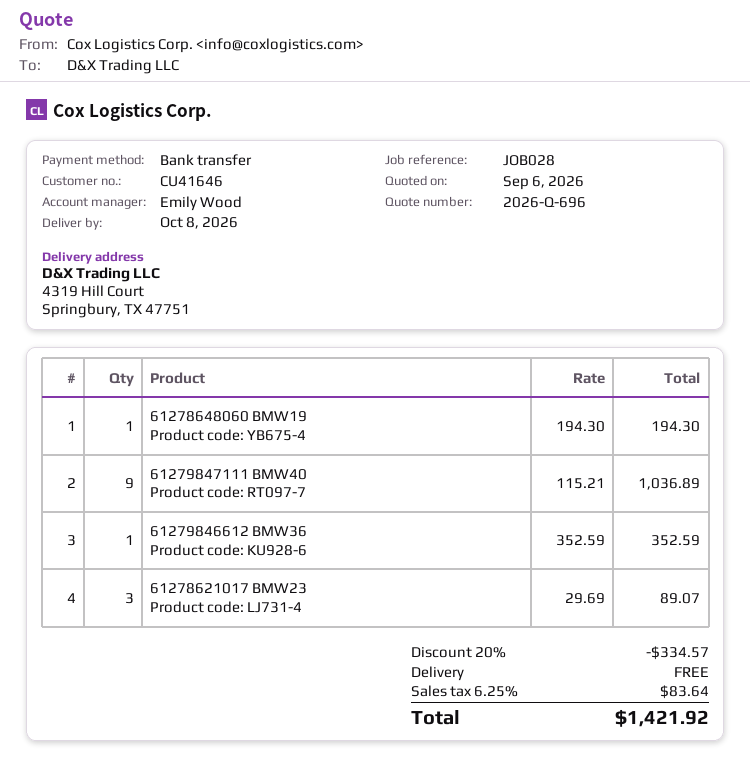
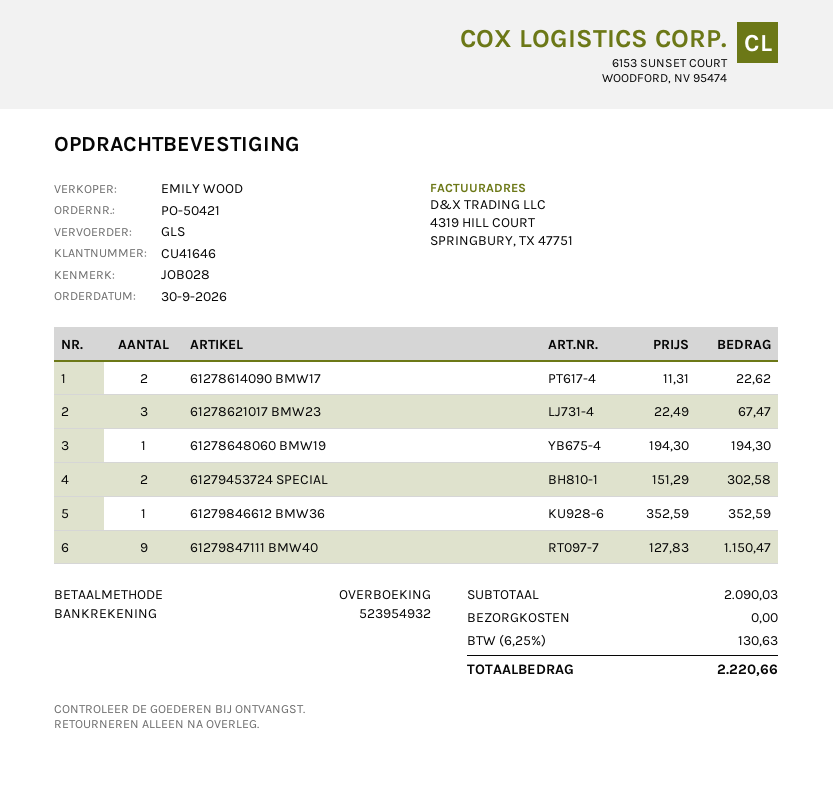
61279847111 BMW40: 9 x 115.21 = 1036.89 -> 9 x 127.83 = 1150.47
61278621017 BMW23: 3 x 29.69 = 89.07 -> 3 x 22.49 = 67.47
61278614090 BMW17: none -> 2 x 11.31 = 22.62
61279453724 SPECIAL: none -> 2 x 151.29 = 302.58
discount: 20% = 334.57 -> none
tax: 6.25% = 83.64 -> 6.25% = 130.63
total: 1421.92 -> 2220.66

